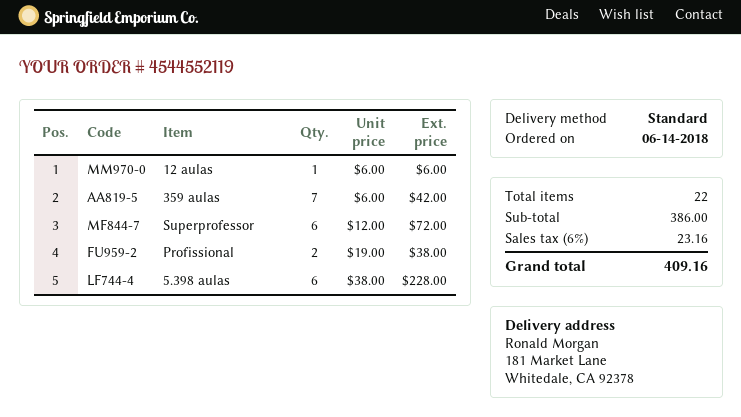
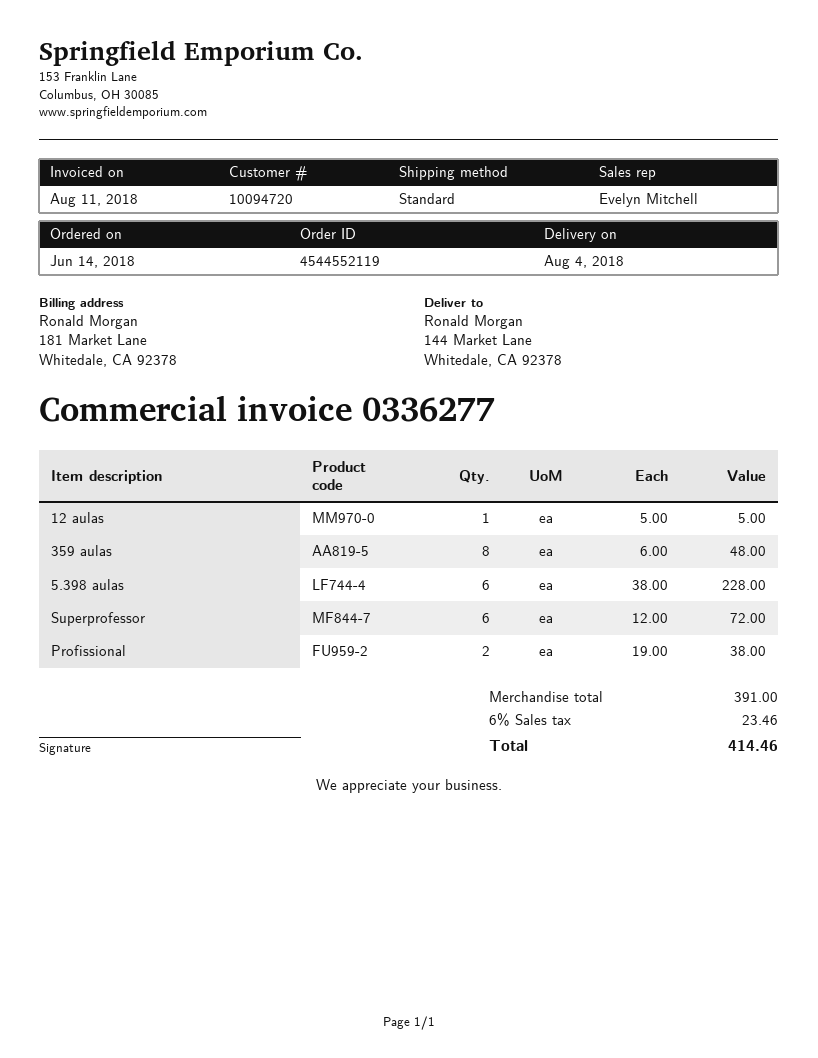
ship to: 181 Market Lane, Whitedale, CA 92378 -> 144 Market Lane, Whitedale, CA 92378
12 aulas: 1 x 6.00 = 6.00 -> 1 x 5.00 = 5.00
359 aulas: 7 x 6.00 = 42.00 -> 8 x 6.00 = 48.00
subtotal: 386.00 -> 391.00
tax: 6% = 23.16 -> 6% = 23.46
total: 409.16 -> 414.46

